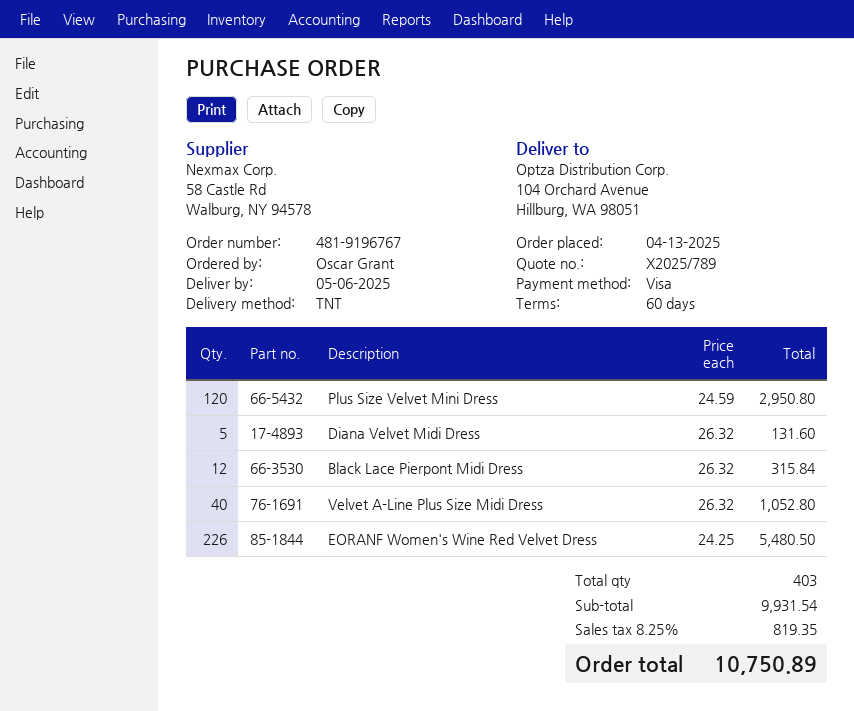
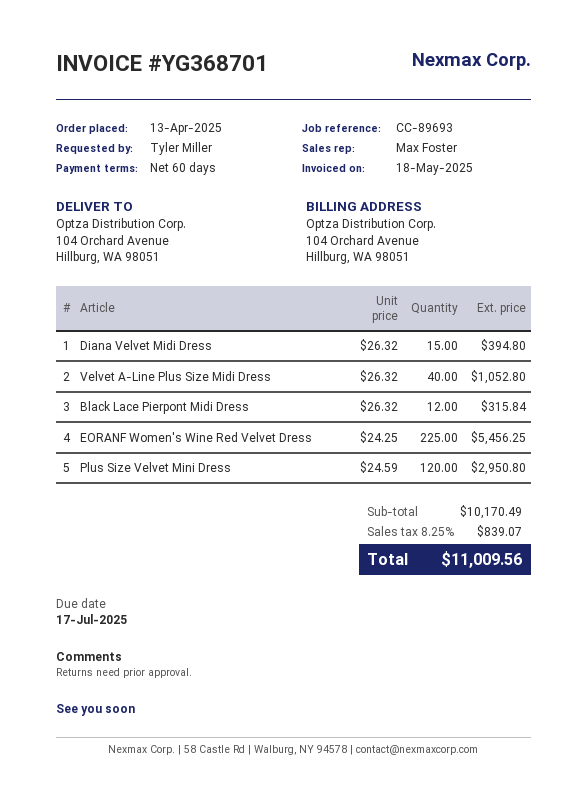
ordered by: Oscar Grant -> Tyler Miller
Diana Velvet Midi Dress: 5 x 26.32 = 131.60 -> 15 x 26.32 = 394.80
EORANF Women's Wine Red Velvet Dress: 226 x 24.25 = 5480.50 -> 225 x 24.25 = 5456.25
subtotal: 9931.54 -> 10170.49
tax: 8.25% = 819.35 -> 8.25% = 839.07
total: 10750.89 -> 11009.56

